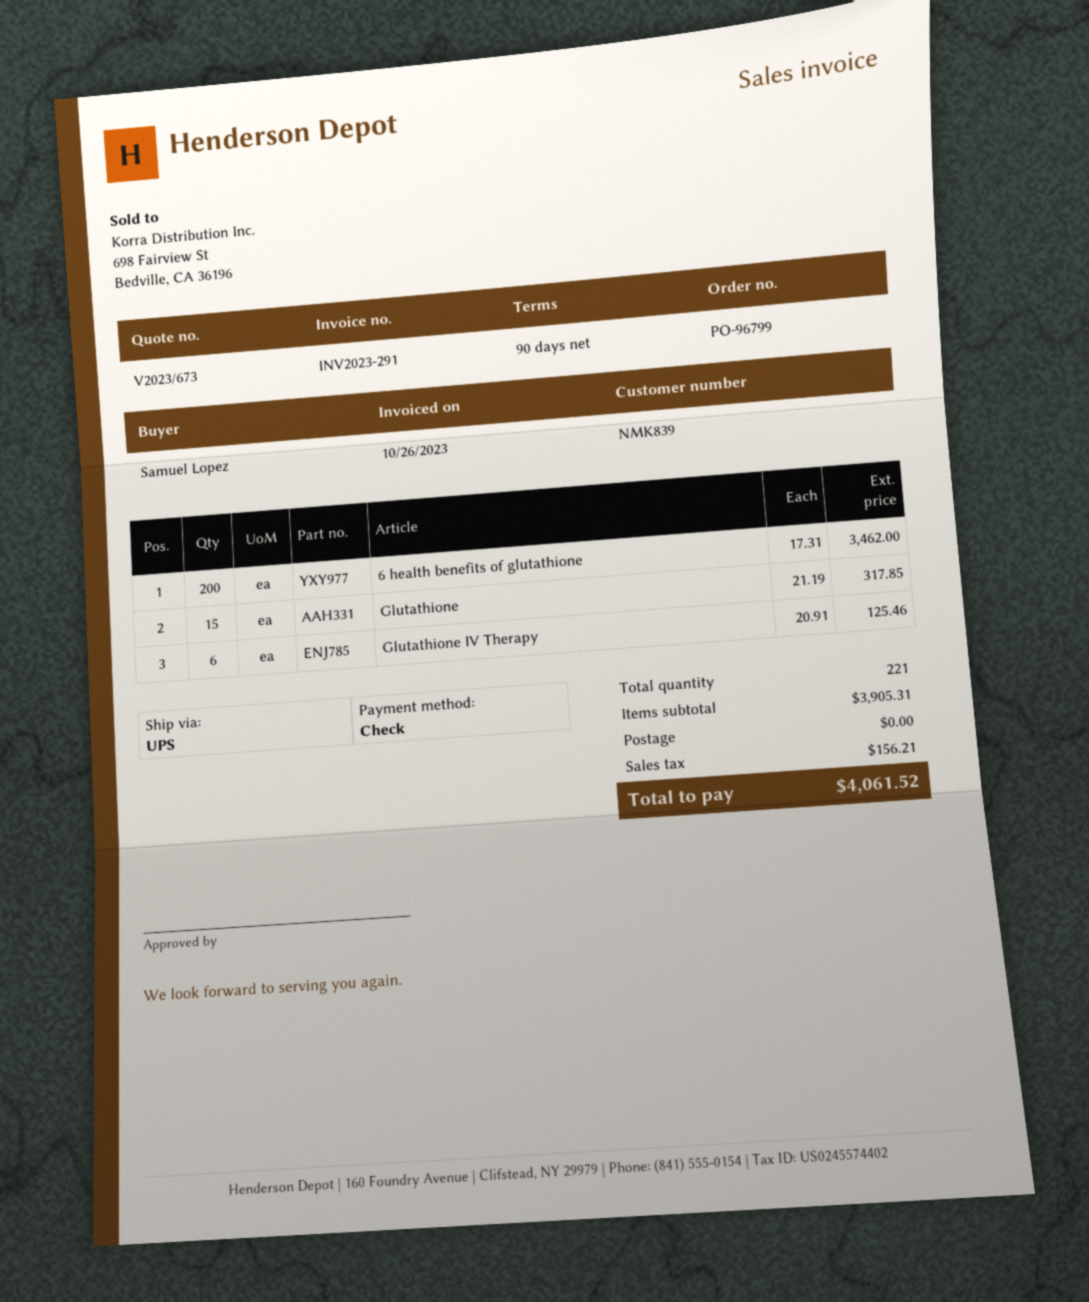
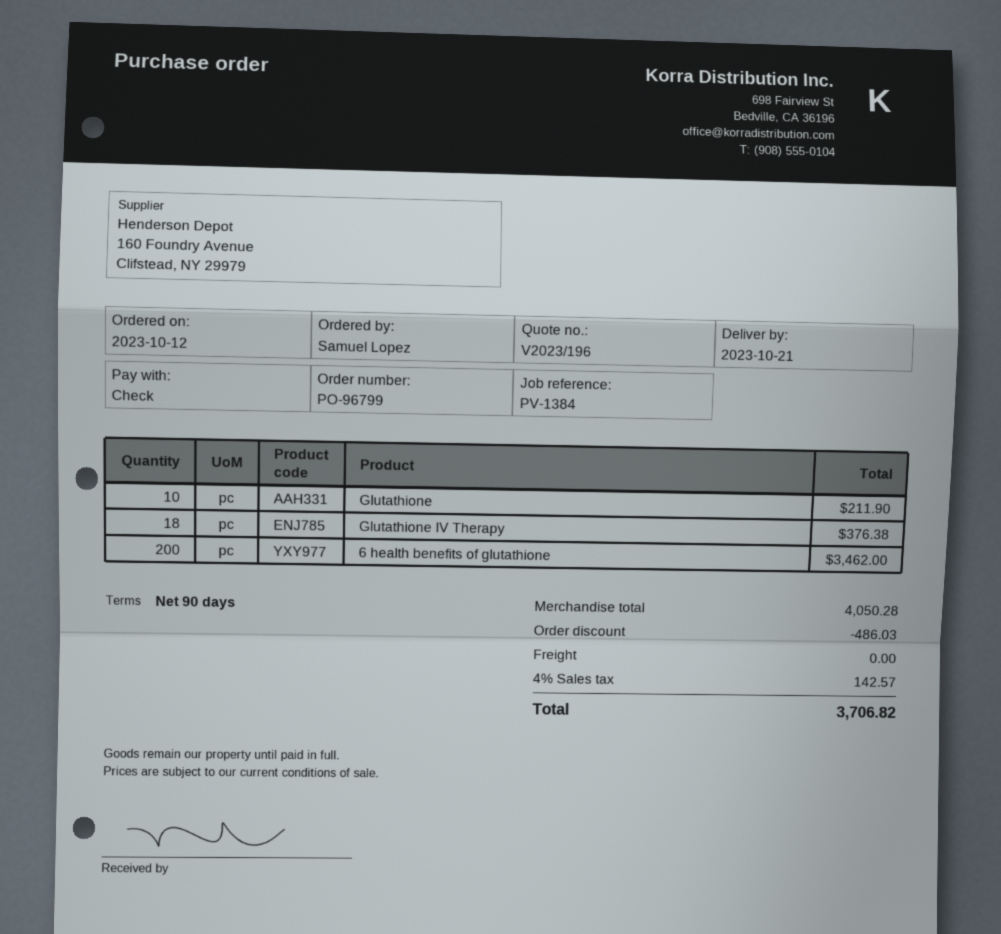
quote number: V2023/673 -> V2023/196
Glutathione: 15 for 317.85 -> 10 for 211.90
Glutathione IV Therapy: 6 for 125.46 -> 18 for 376.38
subtotal: 3905.31 -> 4050.28
discount: none -> 486.03
tax: 156.21 -> 142.57
total: 4061.52 -> 3706.82

